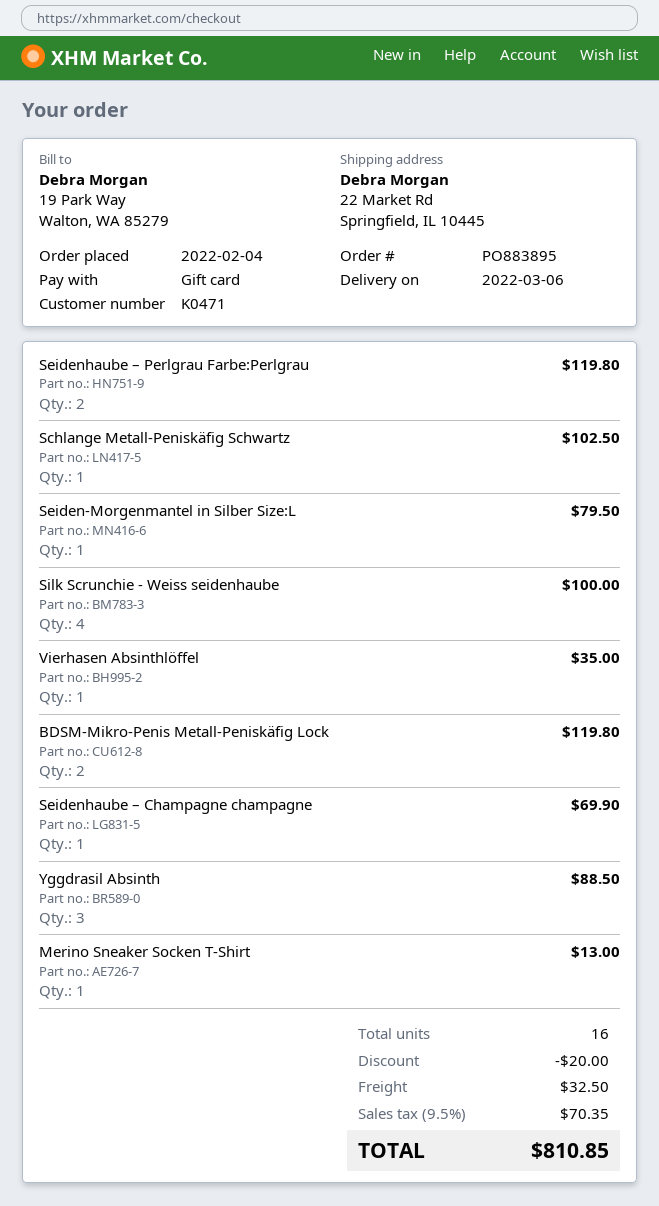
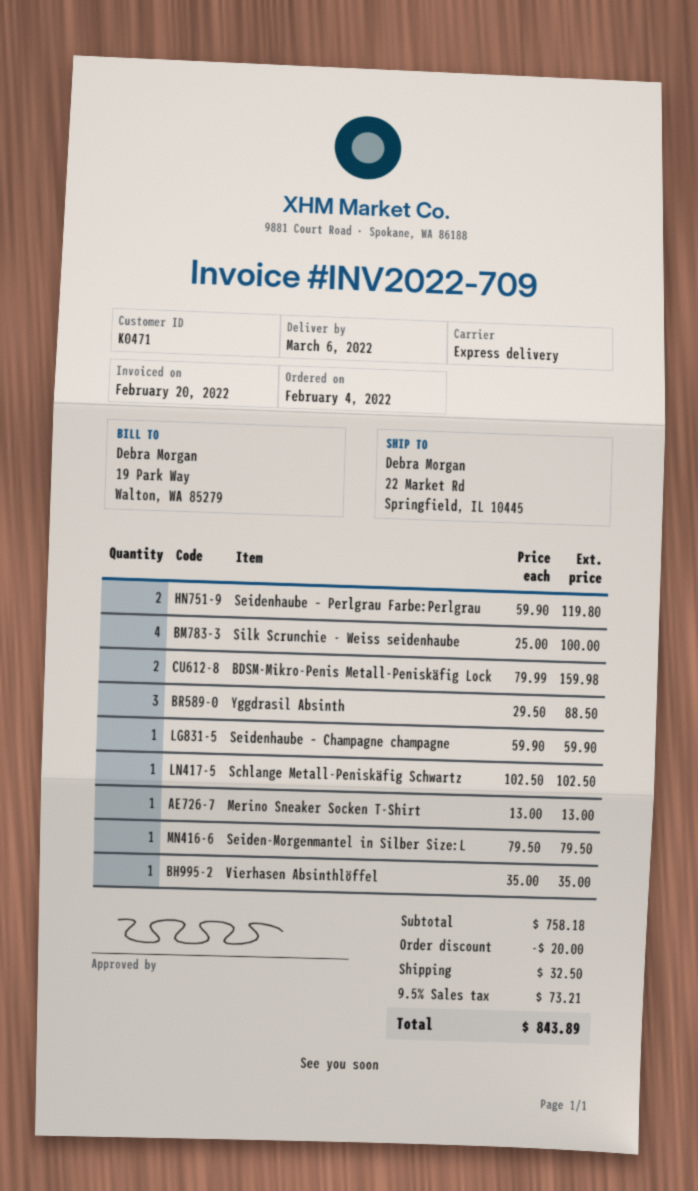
BDSM-Mikro-Penis Metall-Peniskäfig Lock: 2 for 119.80 -> 2 for 159.98
Seidenhaube – Champagne champagne: 1 for 69.90 -> 1 for 59.90
tax: 9.5% = 70.35 -> 9.5% = 73.21
total: 810.85 -> 843.89

